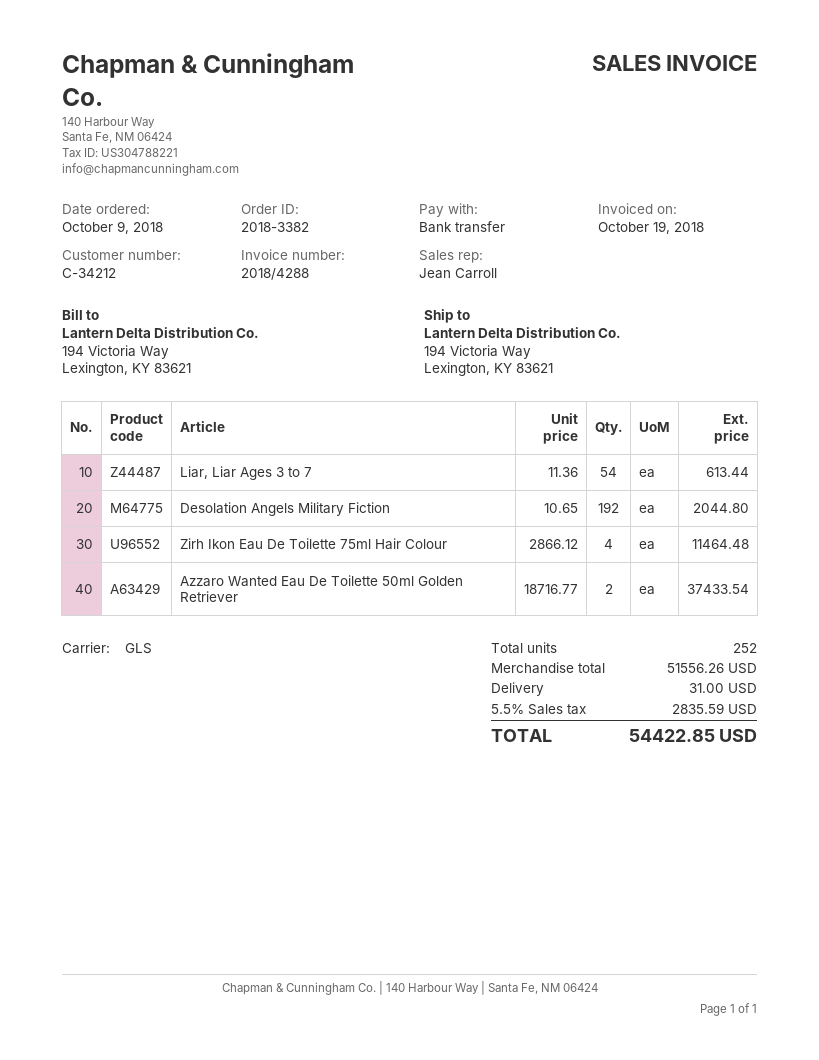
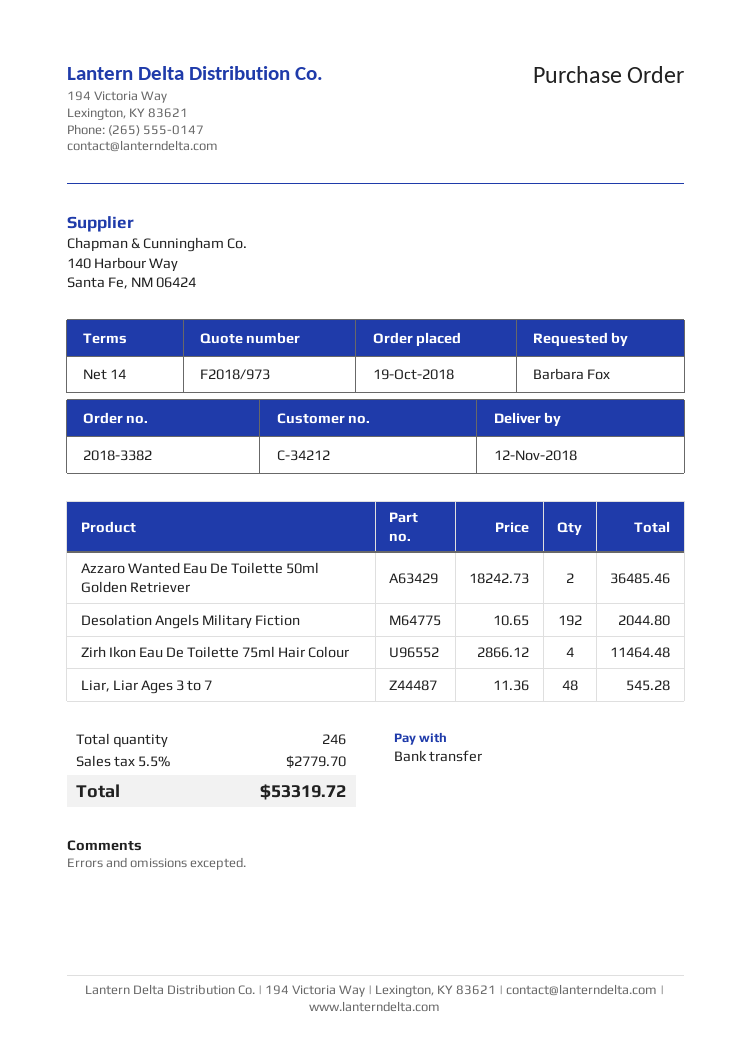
order date: 2018-10-09 -> 2018-10-19
Liar, Liar Ages 3 to 7: 54 x 11.36 = 613.44 -> 48 x 11.36 = 545.28
Azzaro Wanted Eau De Toilette 50ml Golden Retriever: 2 x 18716.77 = 37433.54 -> 2 x 18242.73 = 36485.46
total quantity: 252 -> 246
shipping: 31.00 -> none
tax: 5.5% = 2835.59 -> 5.5% = 2779.70
total: 54422.85 -> 53319.72

